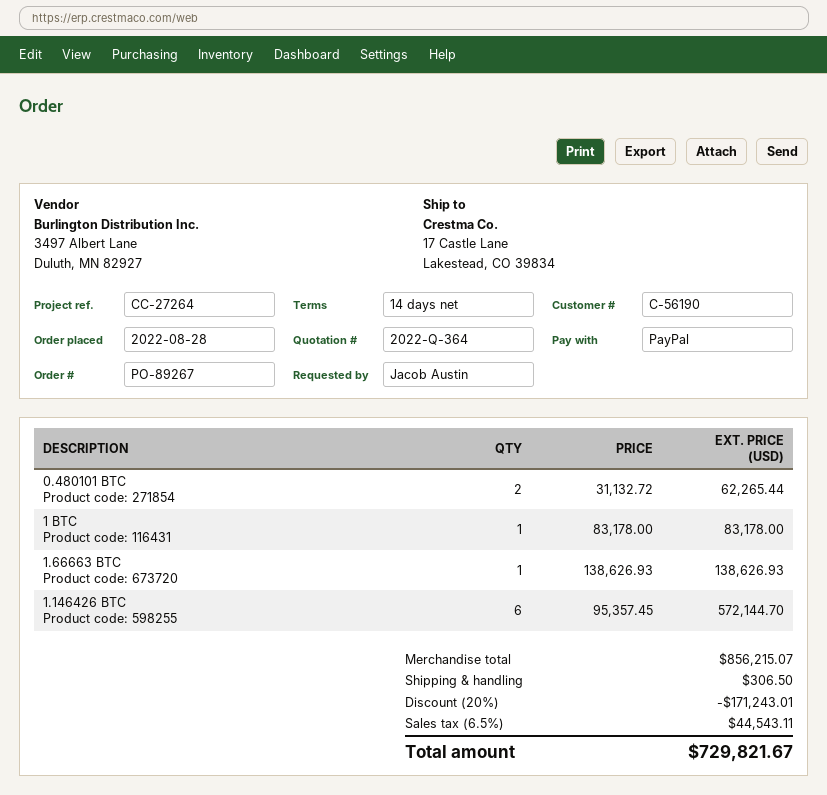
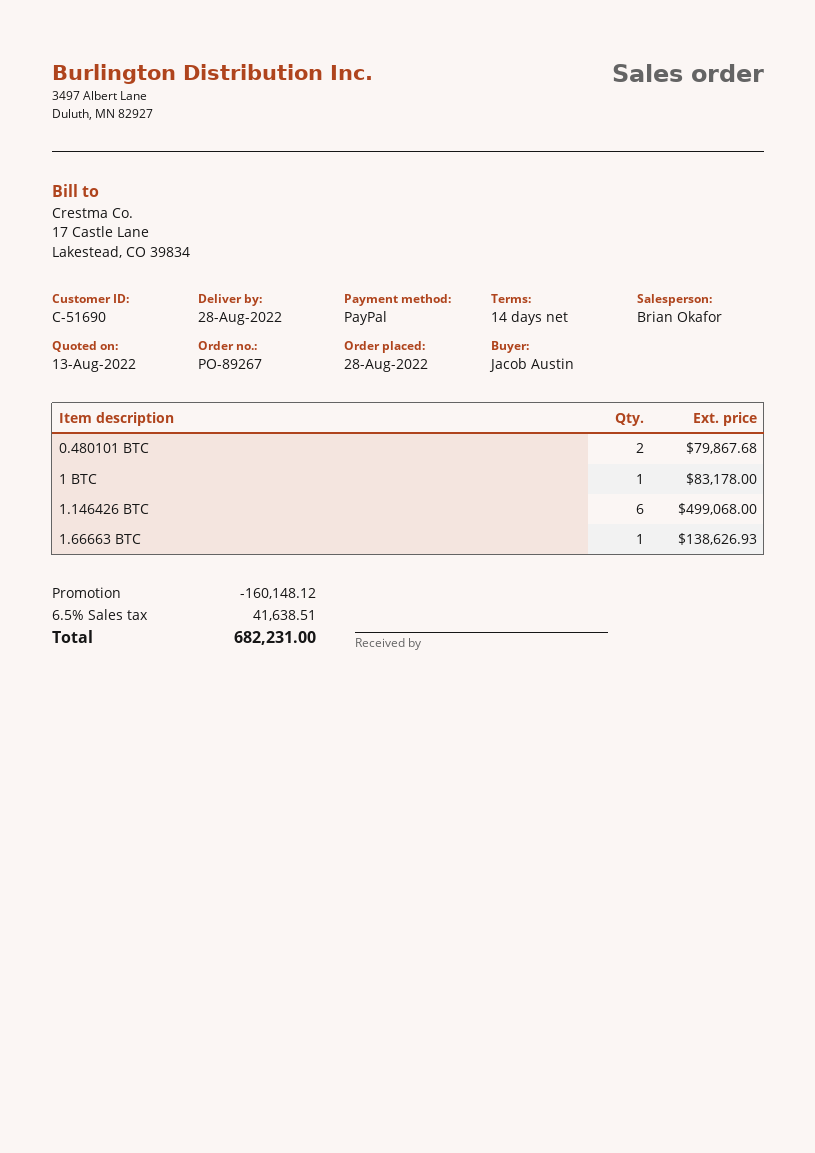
customer number: C-56190 -> C-51690
0.480101 BTC: 2 for 62265.44 -> 2 for 79867.68
1.146426 BTC: 6 for 572144.70 -> 6 for 499068.00
discount: 171243.01 -> 160148.12
shipping: 306.50 -> none
tax: 6.5% = 44543.11 -> 6.5% = 41638.51
total: 729821.67 -> 682231.00

